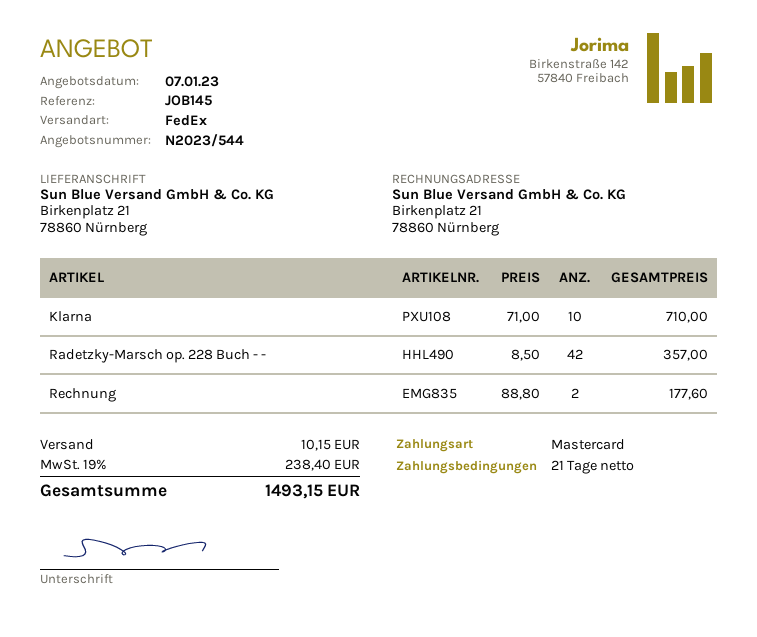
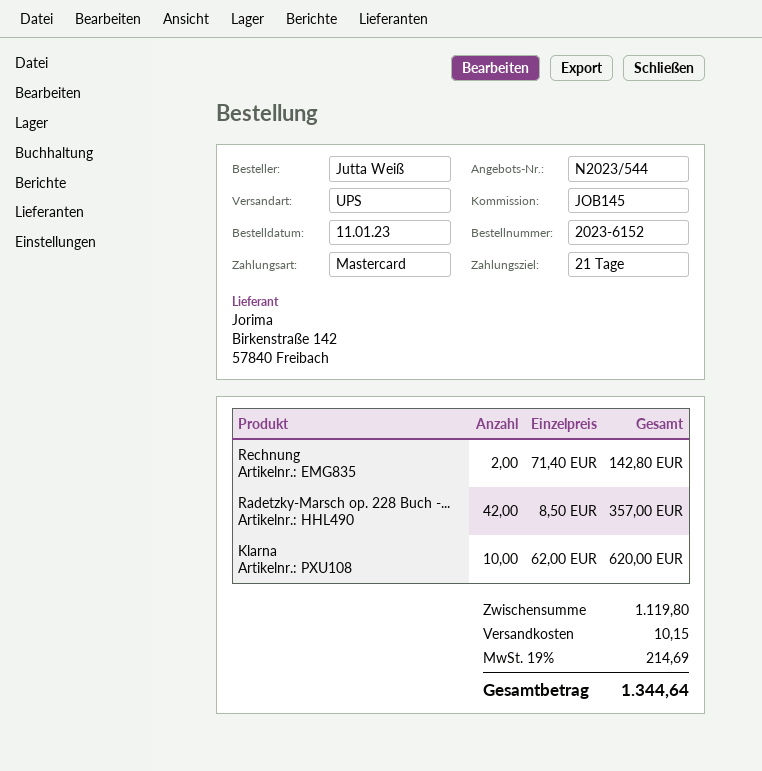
shipping method: FedEx -> UPS
Klarna: 10 x 71.00 = 710.00 -> 10 x 62.00 = 620.00
Rechnung: 2 x 88.80 = 177.60 -> 2 x 71.40 = 142.80
tax: 19% = 238.40 -> 19% = 214.69
total: 1493.15 -> 1344.64

